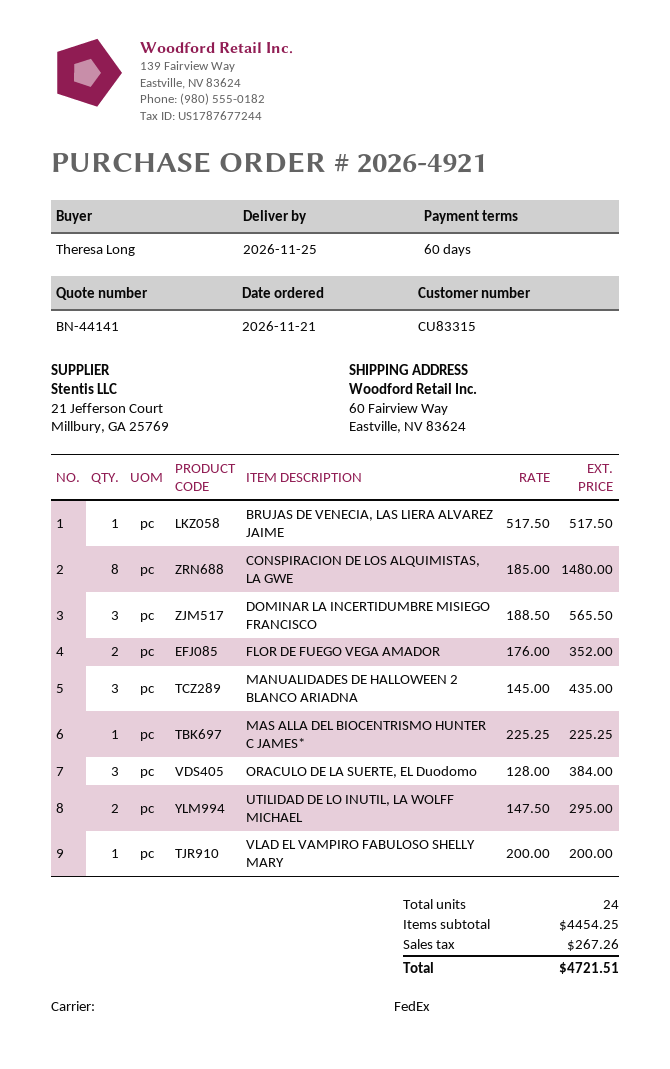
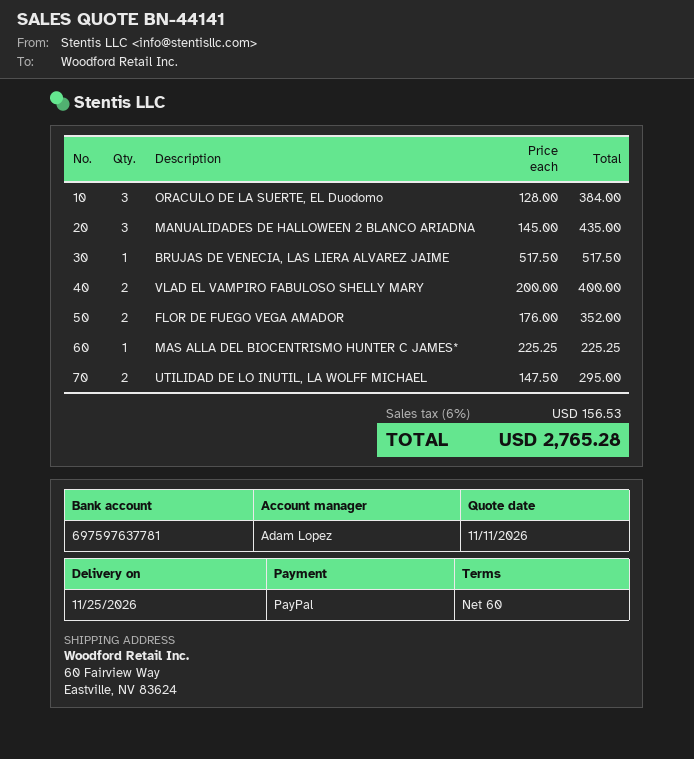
CONSPIRACION DE LOS ALQUIMISTAS, LA GWE: 8 x 185.00 = 1480.00 -> none
DOMINAR LA INCERTIDUMBRE MISIEGO FRANCISCO: 3 x 188.50 = 565.50 -> none
VLAD EL VAMPIRO FABULOSO SHELLY MARY: 1 x 200.00 = 200.00 -> 2 x 200.00 = 400.00
tax: 267.26 -> 156.53
total: 4721.51 -> 2765.28

